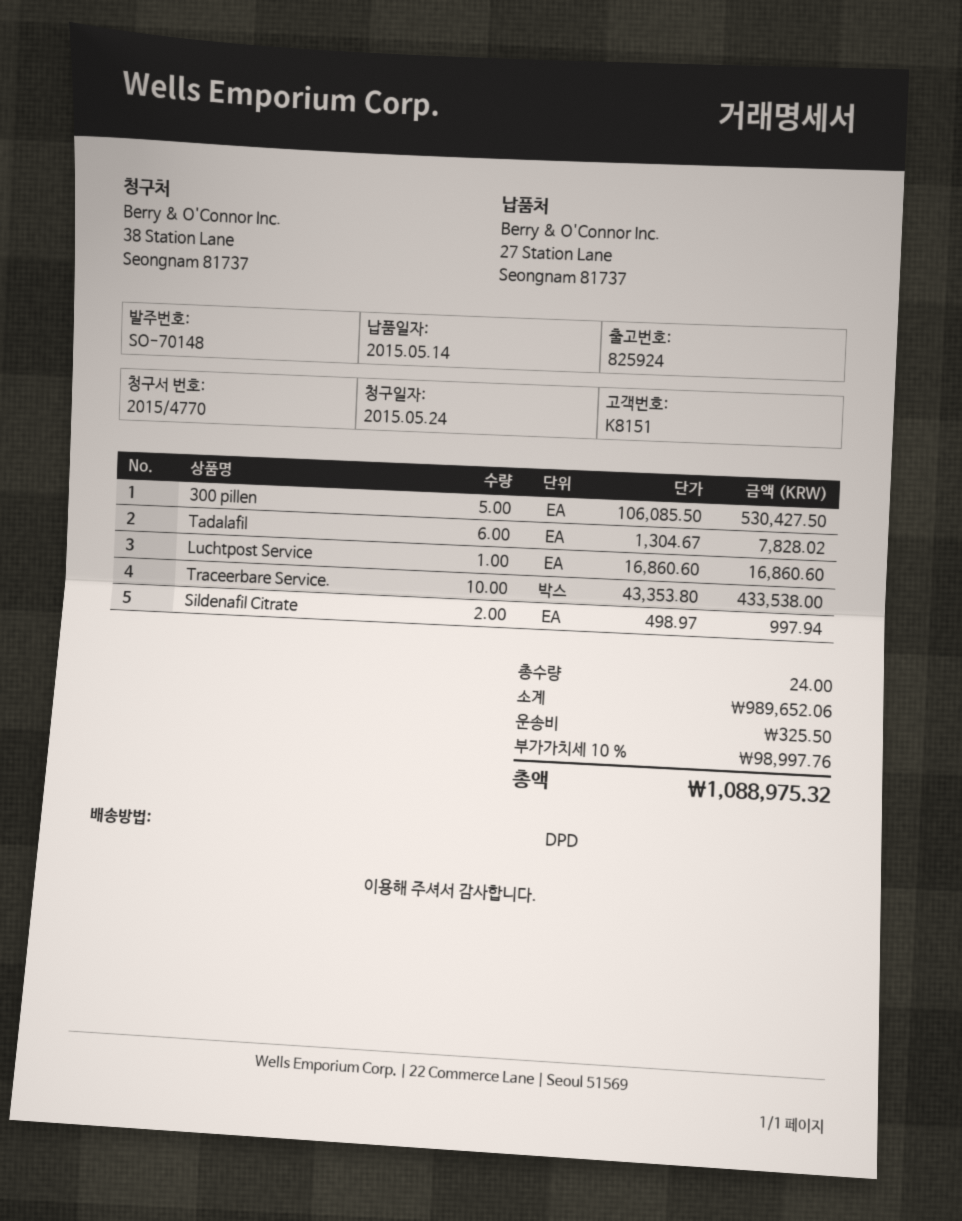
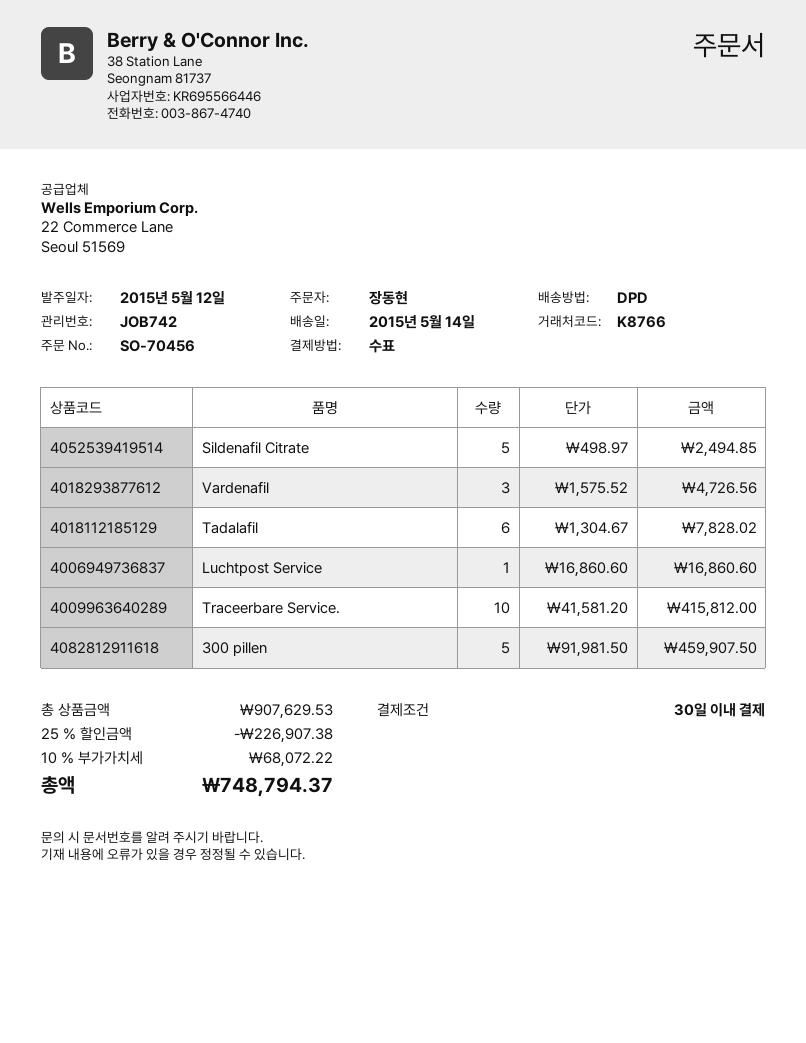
order number: SO-70148 -> SO-70456
customer number: K8151 -> K8766
300 pillen: 5 x 106085.50 = 530427.50 -> 5 x 91981.50 = 459907.50
Traceerbare Service.: 10 x 43353.80 = 433538.00 -> 10 x 41581.20 = 415812.00
Sildenafil Citrate: 2 x 498.97 = 997.94 -> 5 x 498.97 = 2494.85
Vardenafil: none -> 3 x 1575.52 = 4726.56
subtotal: 989652.06 -> 907629.53
discount: none -> 25% = 226907.38
shipping: 325.50 -> none
tax: 10% = 98997.76 -> 10% = 68072.22
total: 1088975.32 -> 748794.37

